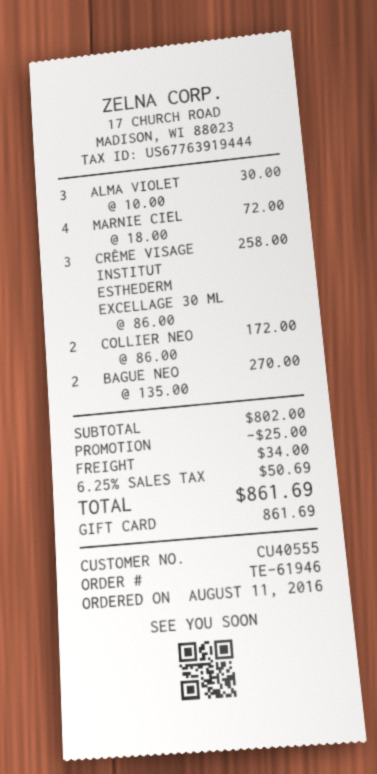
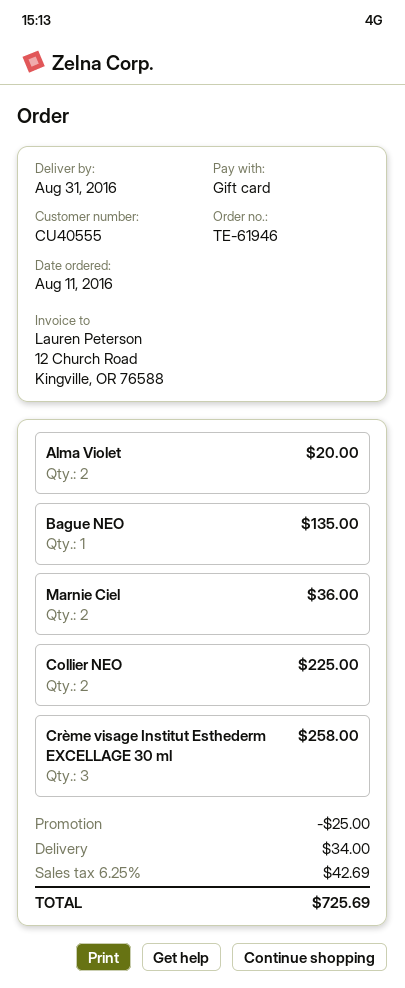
ALMA VIOLET: 3 for 30.00 -> 2 for 20.00
MARNIE CIEL: 4 for 72.00 -> 2 for 36.00
COLLIER NEO: 2 for 172.00 -> 2 for 225.00
BAGUE NEO: 2 for 270.00 -> 1 for 135.00
tax: 6.25% = 50.69 -> 6.25% = 42.69
total: 861.69 -> 725.69

